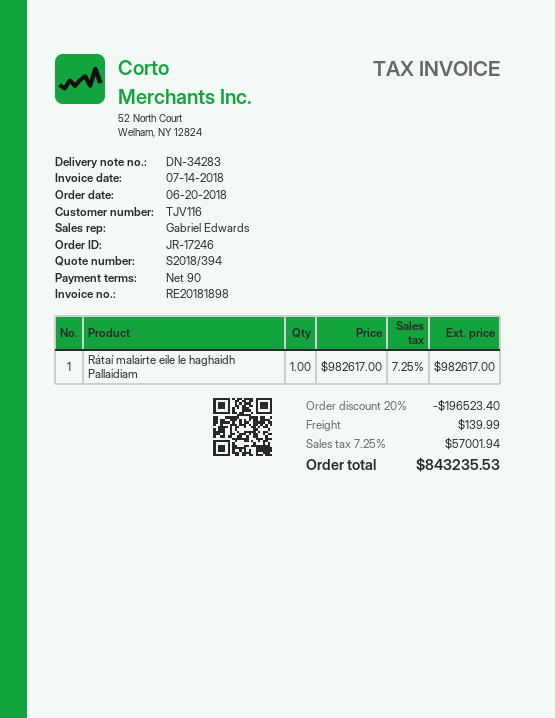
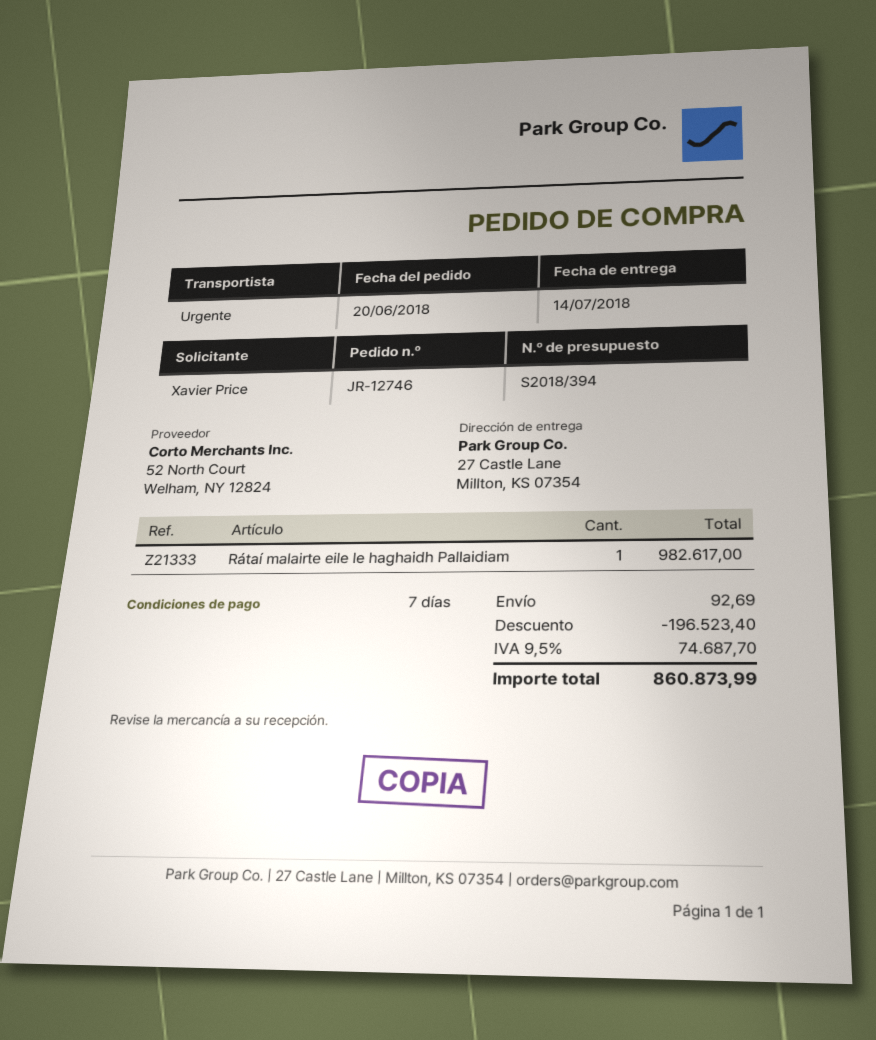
order number: JR-17246 -> JR-12746
payment terms: 90 days -> 7 days
shipping: 139.99 -> 92.69
tax: 7.25% = 57001.94 -> 9.5% = 74687.70
total: 843235.53 -> 860873.99

